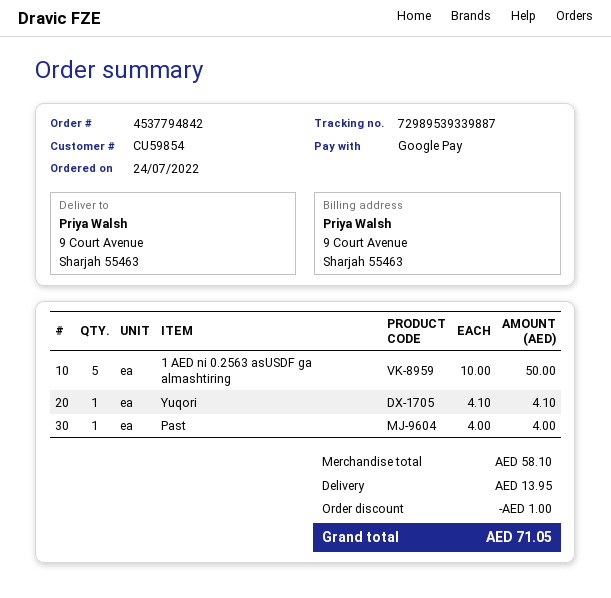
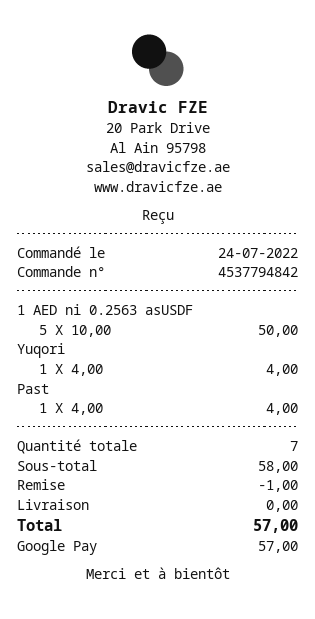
Yuqori: 1 x 4.10 = 4.10 -> 1 x 4.00 = 4.00
subtotal: 58.10 -> 58.00
shipping: 13.95 -> 0.00
total: 71.05 -> 57.00

